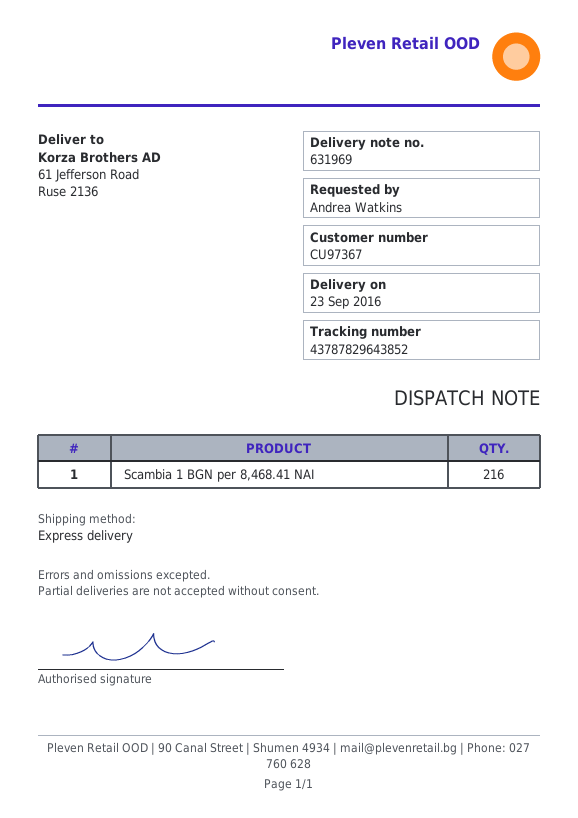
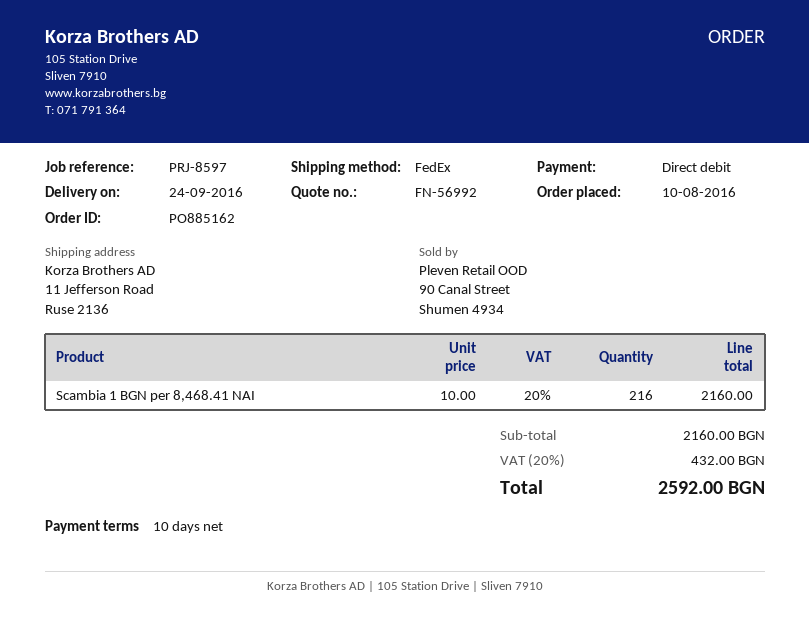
delivery date: 2016-09-23 -> 2016-09-24
shipping method: express -> FedEx
ship to: 61 Jefferson Road, Ruse 2136 -> 11 Jefferson Road, Ruse 2136

